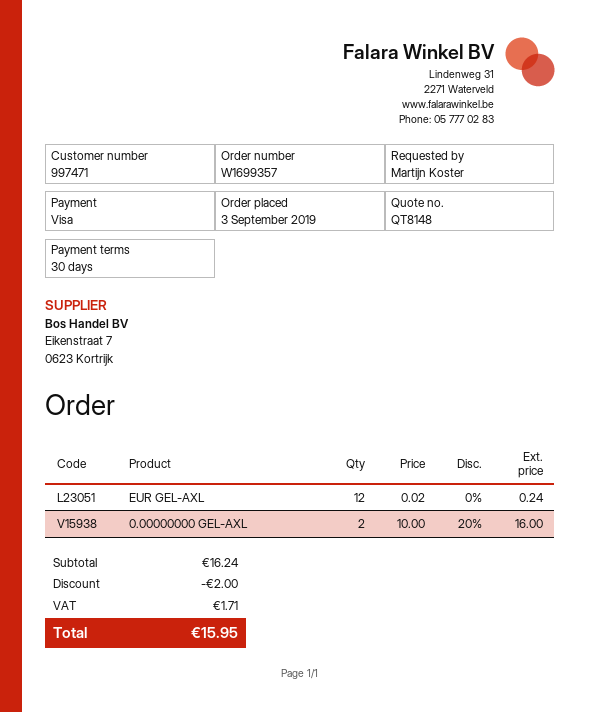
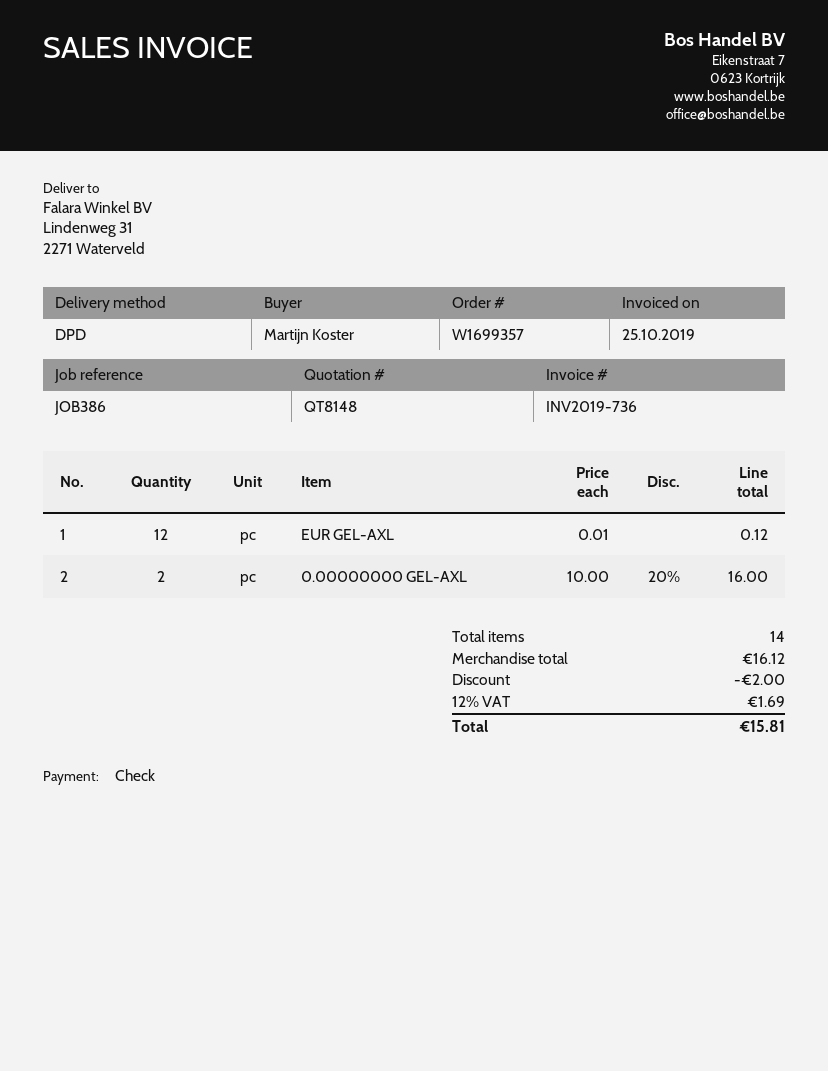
payment method: Visa -> cheque
EUR GEL-AXL: 12 x 0.02 = 0.24 -> 12 x 0.01 = 0.12
subtotal: 16.24 -> 16.12
tax: 1.71 -> 1.69
total: 15.95 -> 15.81

